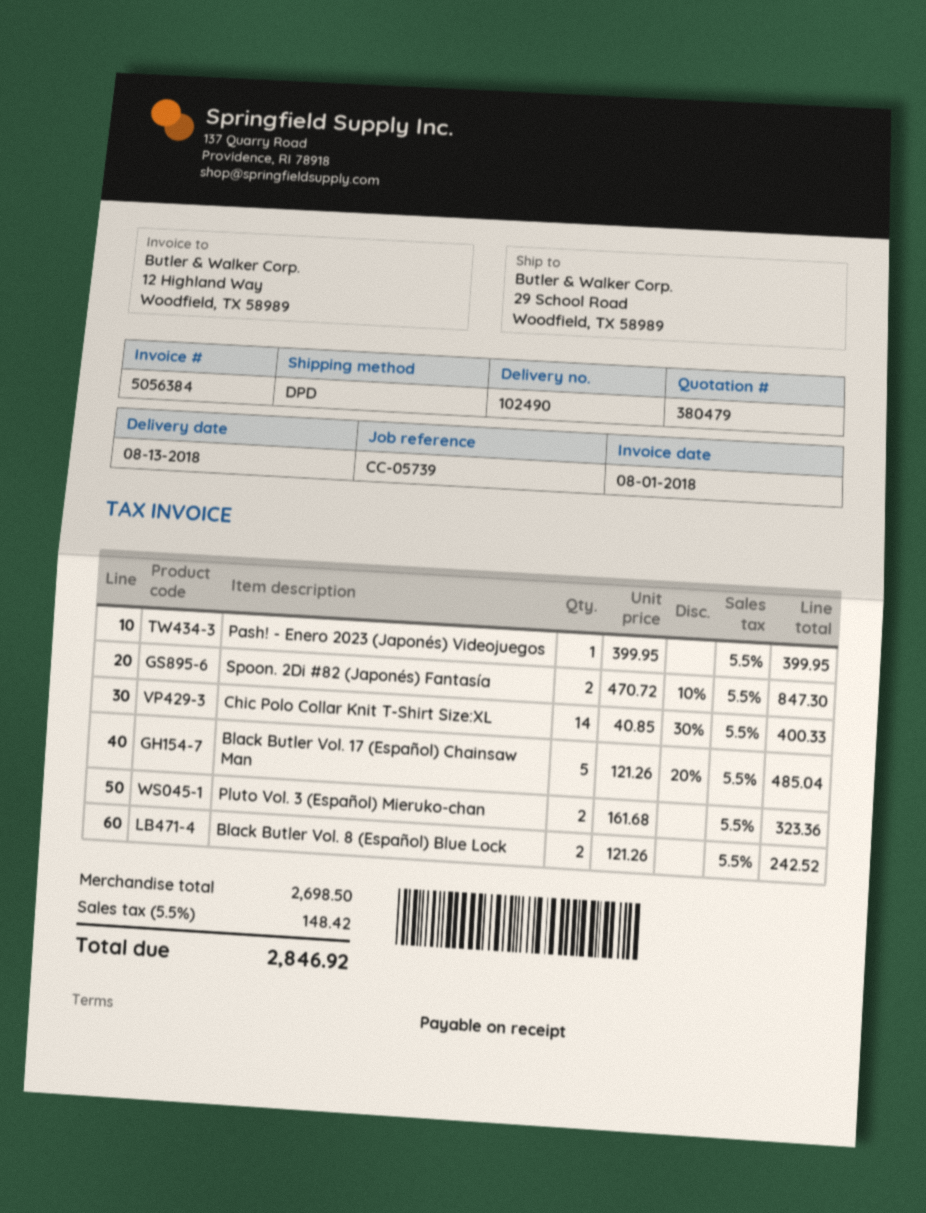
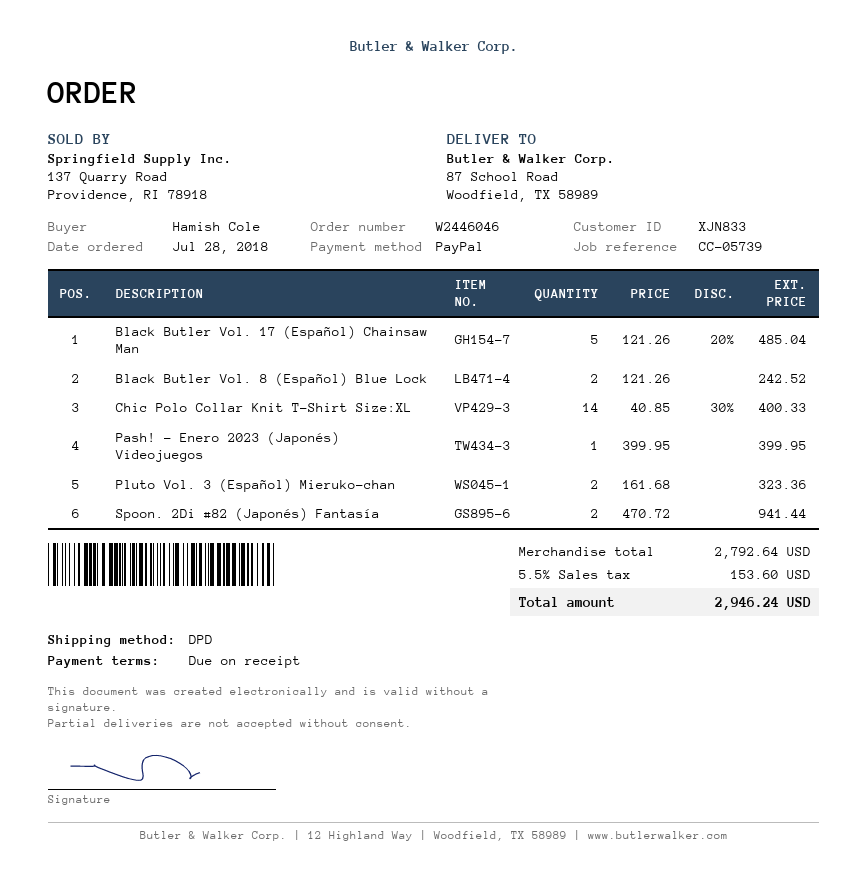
ship to: 29 School Road, Woodfield, TX 58989 -> 87 School Road, Woodfield, TX 58989
Spoon. 2Di #82 (Japonés) Fantasía: 2 x 470.72 - 10% = 847.30 -> 2 x 470.72 = 941.44
subtotal: 2698.50 -> 2792.64
tax: 5.5% = 148.42 -> 5.5% = 153.60
total: 2846.92 -> 2946.24

